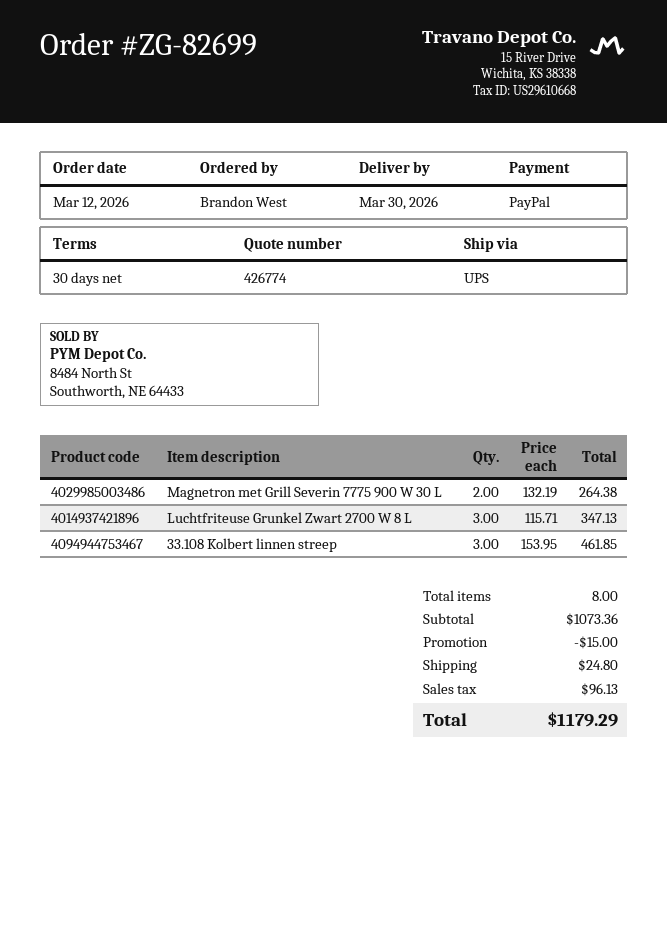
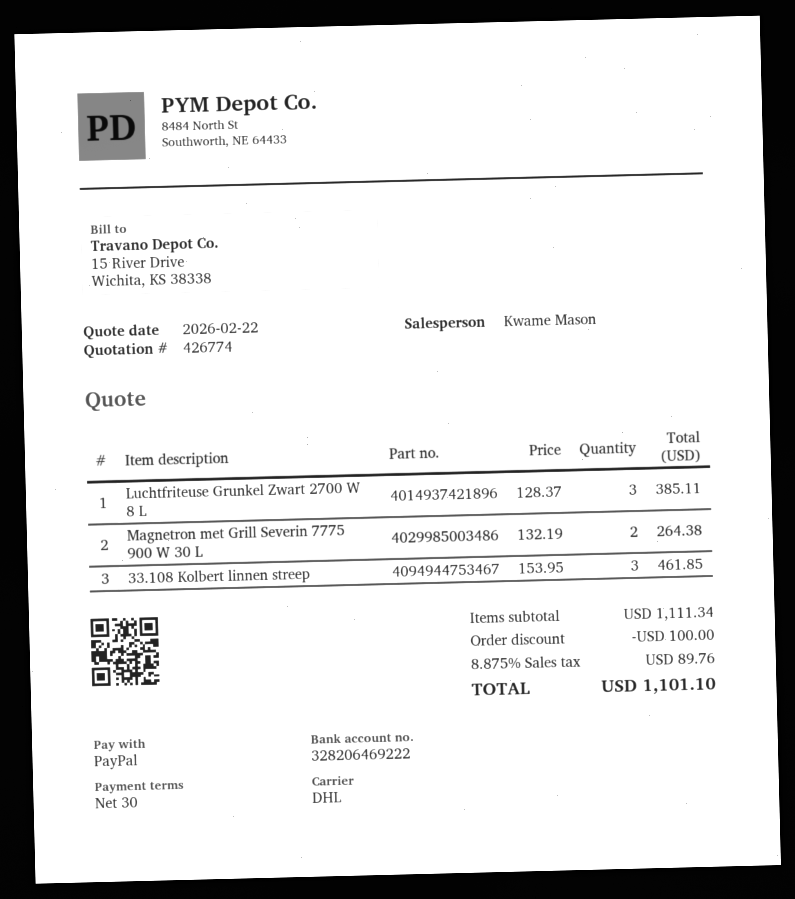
shipping method: UPS -> DHL
Luchtfriteuse Grunkel Zwart 2700 W 8 L: 3 x 115.71 = 347.13 -> 3 x 128.37 = 385.11
subtotal: 1073.36 -> 1111.34
discount: 15.00 -> 100.00
shipping: 24.80 -> none
tax: 96.13 -> 89.76
total: 1179.29 -> 1101.10

